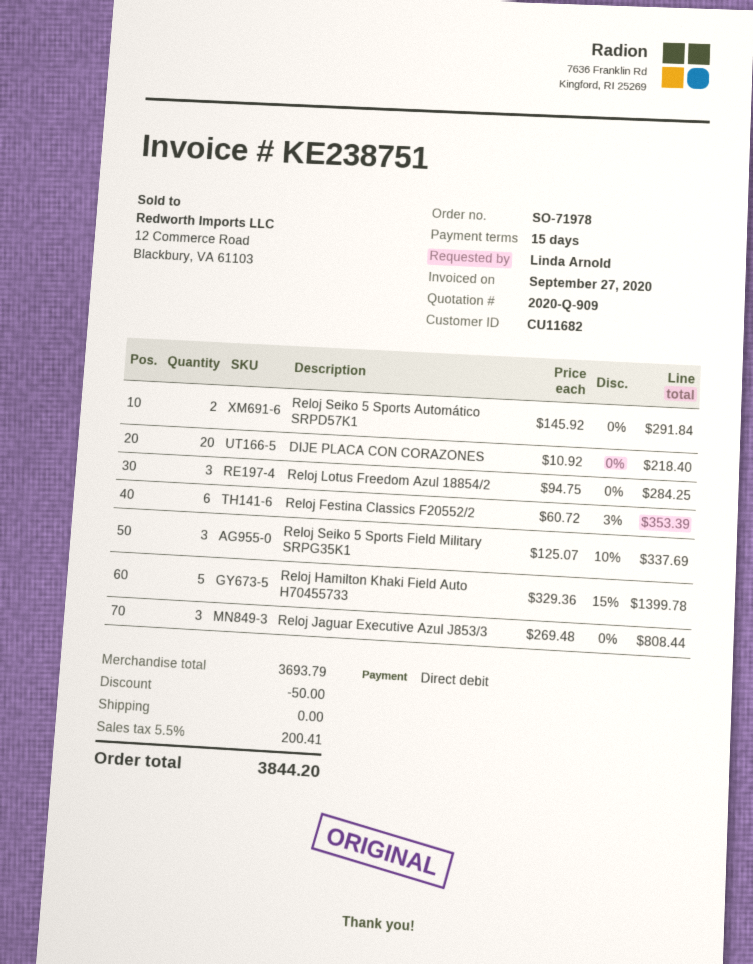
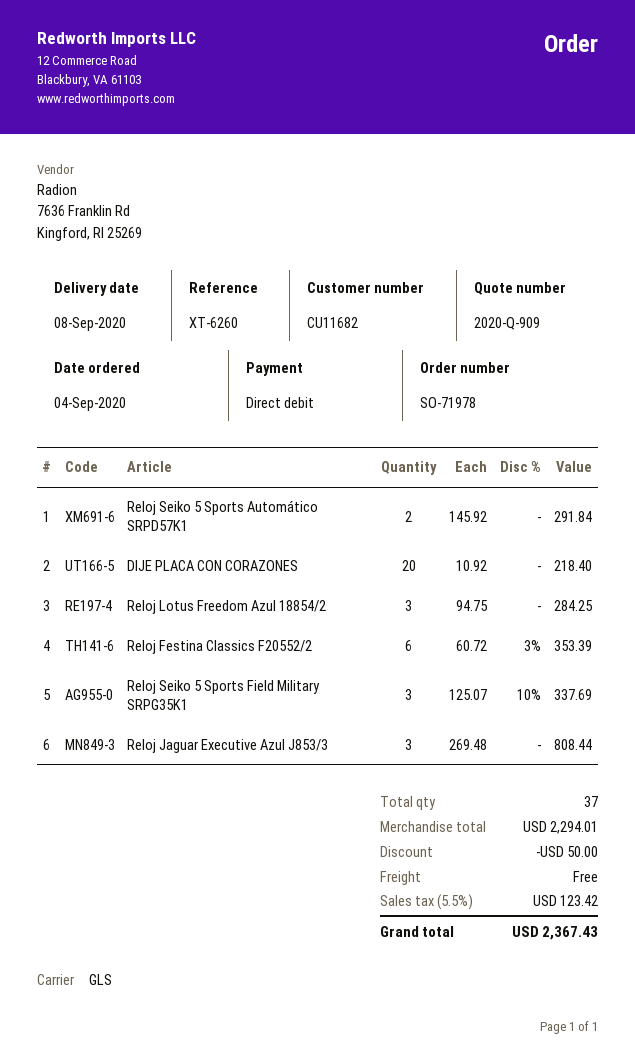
Reloj Hamilton Khaki Field Auto H70455733: 5 x 329.36 - 15% = 1399.78 -> none
subtotal: 3693.79 -> 2294.01
tax: 5.5% = 200.41 -> 5.5% = 123.42
total: 3844.20 -> 2367.43

